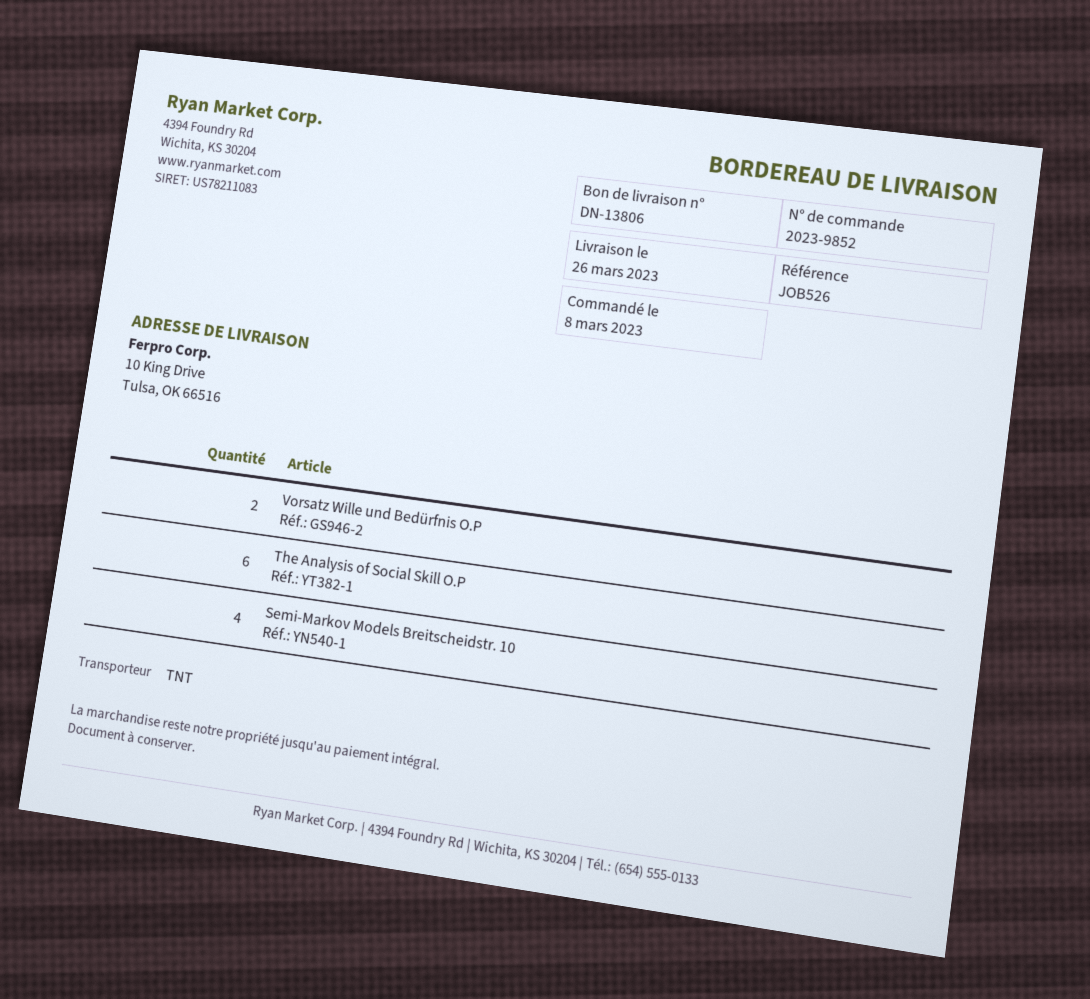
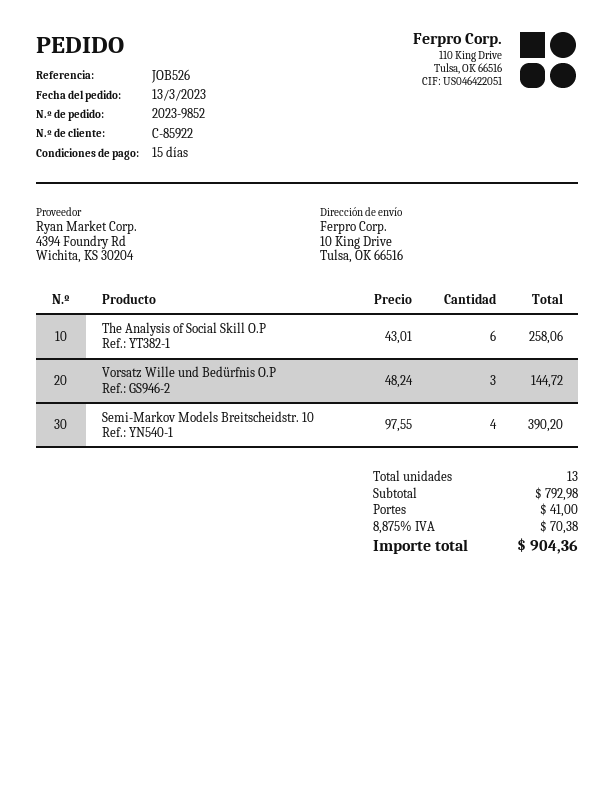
order date: 2023-03-08 -> 2023-03-13
Vorsatz Wille und Bedürfnis O.P: 2 -> 3

